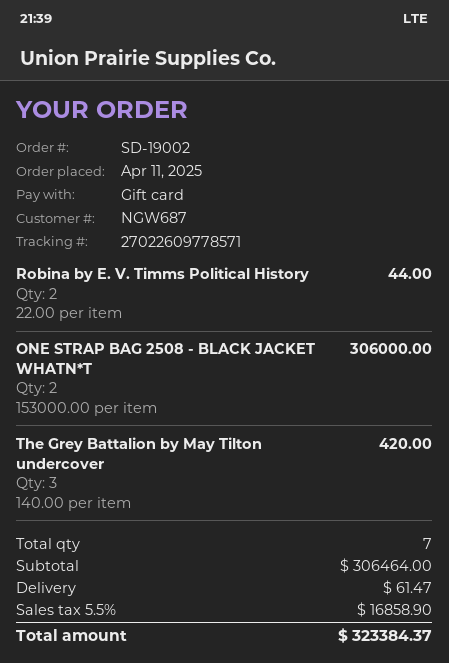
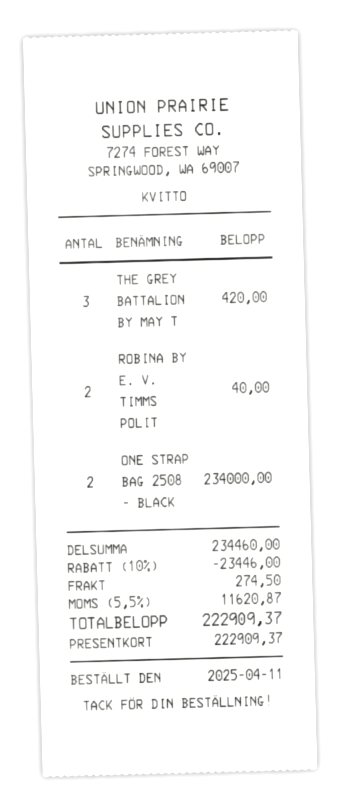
Robina by E. V. Timms Political History: 2 for 44.00 -> 2 for 40.00
ONE STRAP BAG 2508 - BLACK JACKET WHATN*T: 2 for 306000.00 -> 2 for 234000.00
subtotal: 306464.00 -> 234460.00
discount: none -> 10% = 23446.00
shipping: 61.47 -> 274.50
tax: 5.5% = 16858.90 -> 5.5% = 11620.87
total: 323384.37 -> 222909.37

